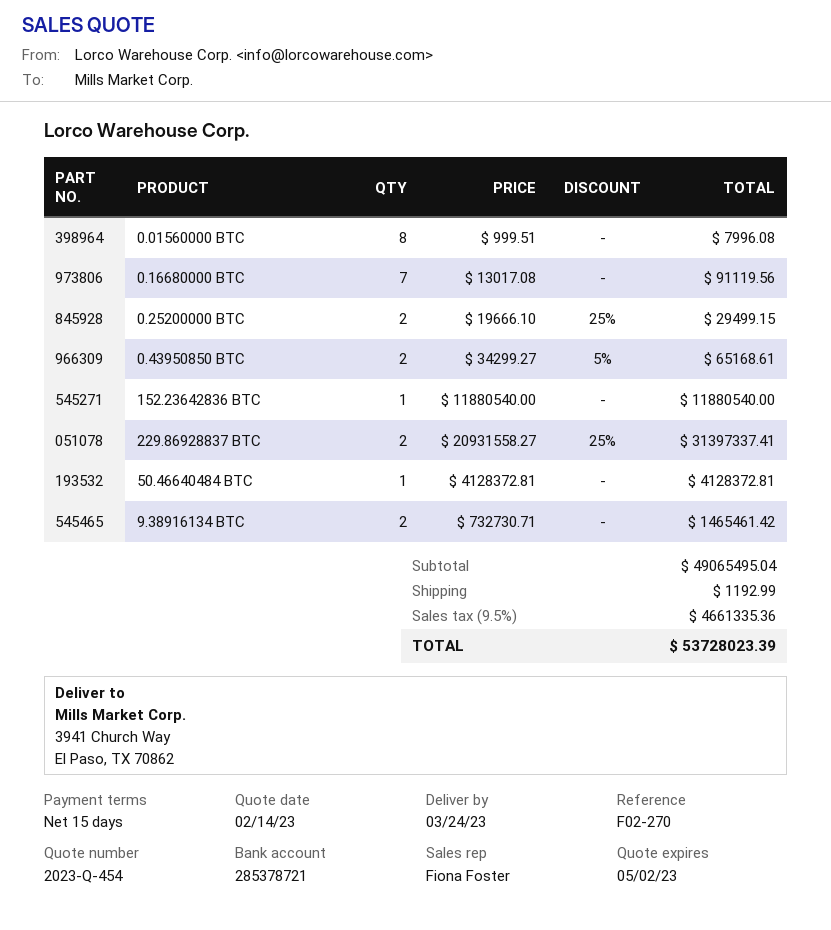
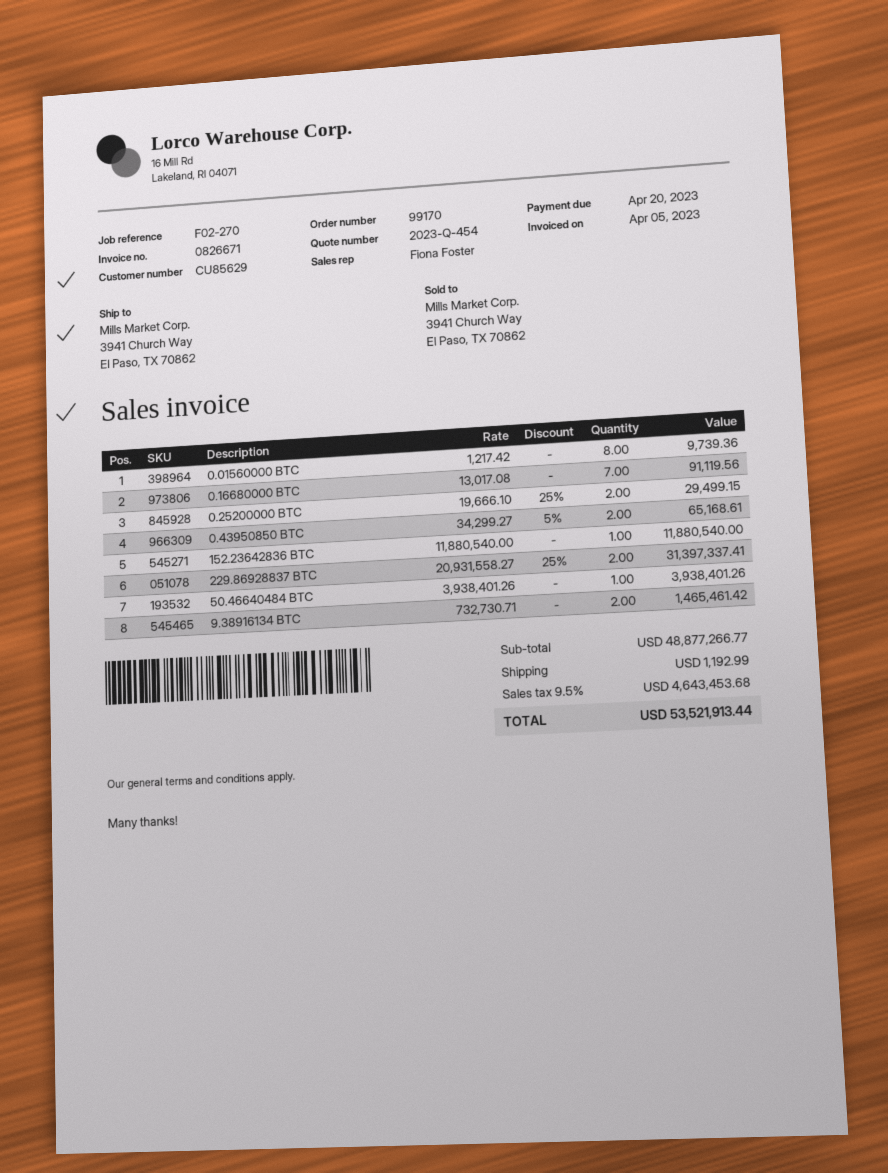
0.01560000 BTC: 8 x 999.51 = 7996.08 -> 8 x 1217.42 = 9739.36
50.46640484 BTC: 1 x 4128372.81 = 4128372.81 -> 1 x 3938401.26 = 3938401.26
subtotal: 49065495.04 -> 48877266.77
tax: 9.5% = 4661335.36 -> 9.5% = 4643453.68
total: 53728023.39 -> 53521913.44

